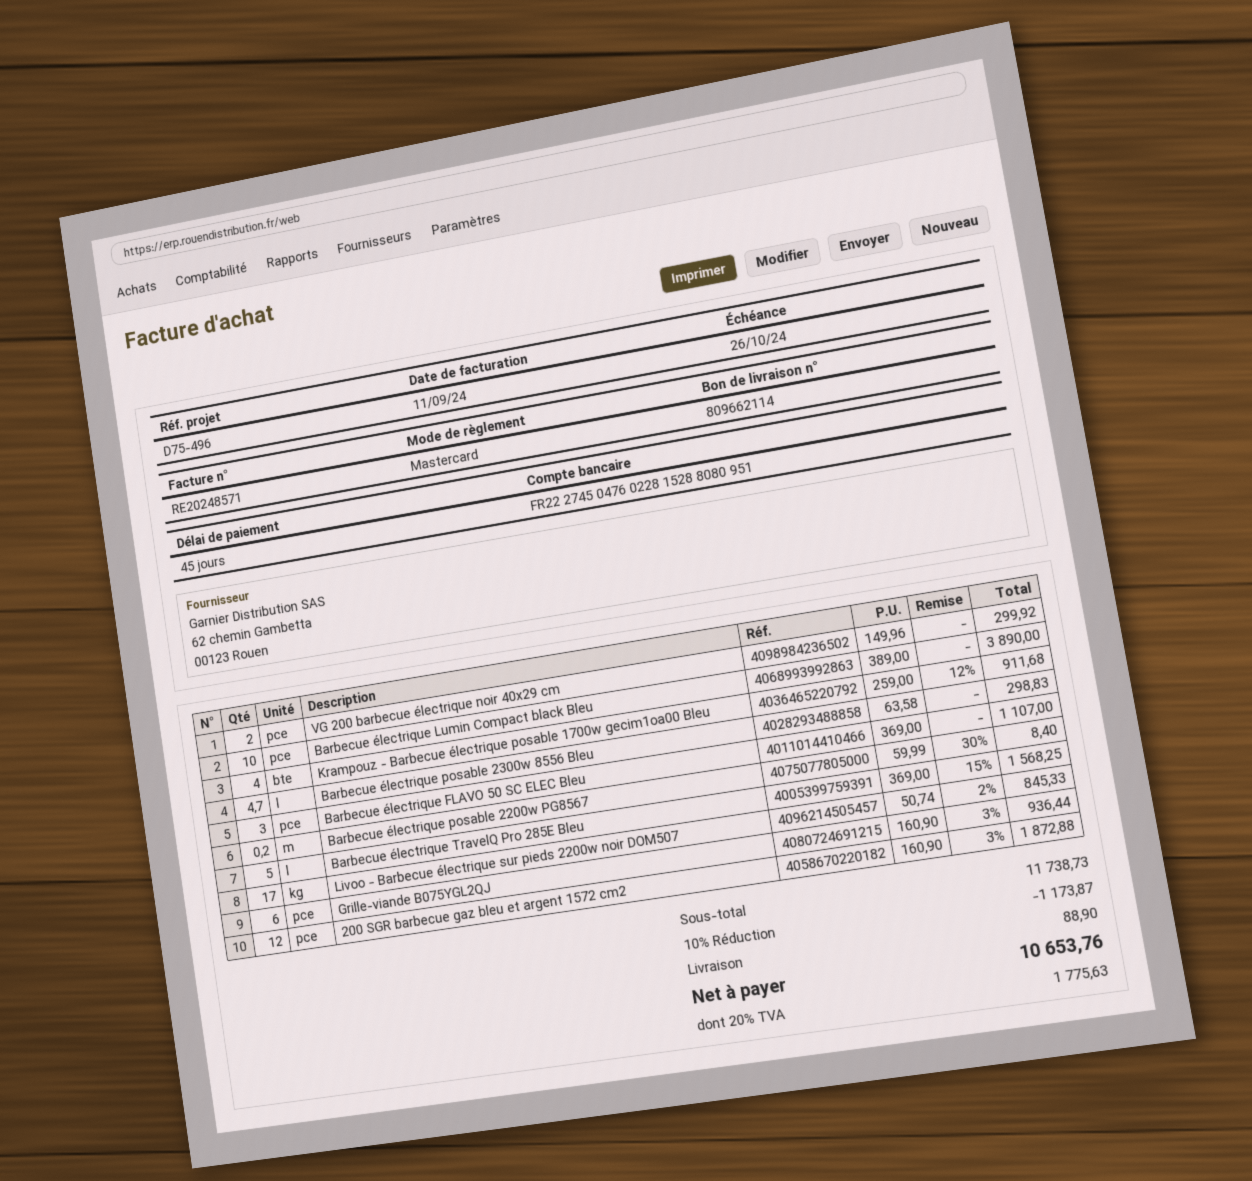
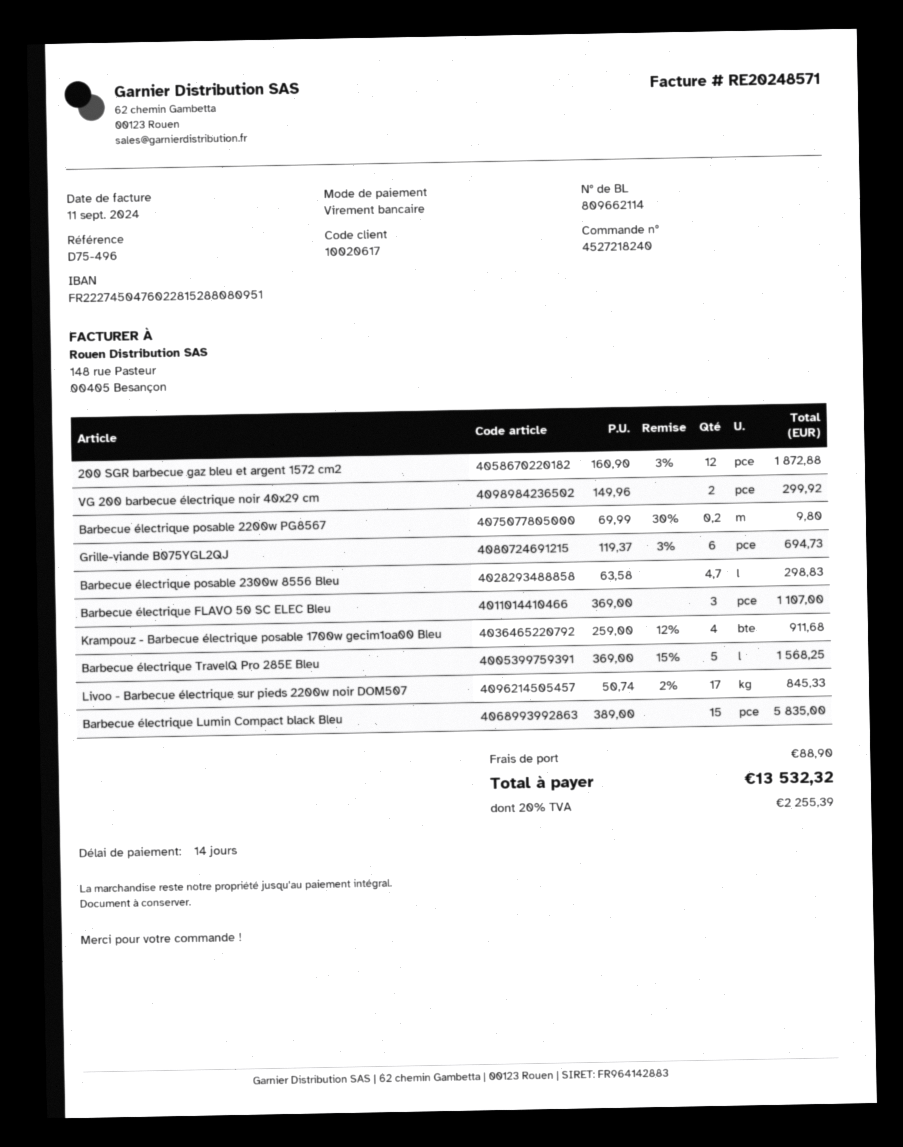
payment terms: 45 days -> 14 days
payment method: Mastercard -> bank transfer
Barbecue électrique Lumin Compact black Bleu: 10 x 389.00 = 3890.00 -> 15 x 389.00 = 5835.00
Barbecue électrique posable 2200w PG8567: 0.2 x 59.99 - 30% = 8.40 -> 0.2 x 69.99 - 30% = 9.80
Grille-viande B075YGL2QJ: 6 x 160.90 - 3% = 936.44 -> 6 x 119.37 - 3% = 694.73
discount: 10% = 1173.87 -> none
tax: 20% = 1775.63 -> 20% = 2255.39
total: 10653.76 -> 13532.32

